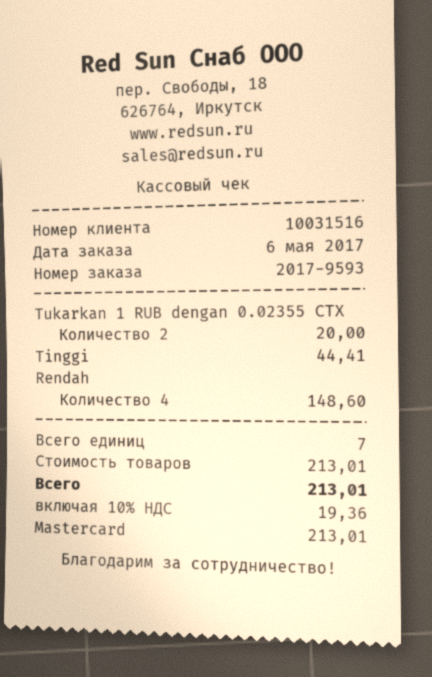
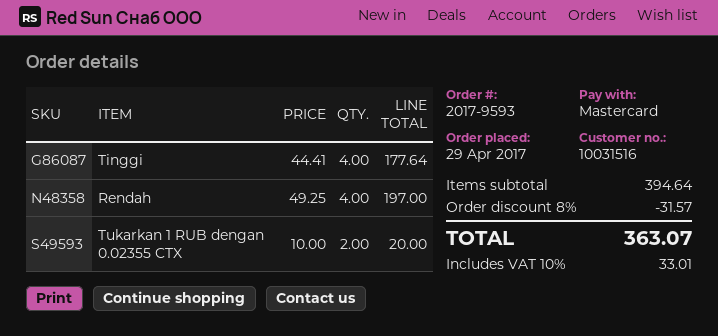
order date: 2017-05-06 -> 2017-04-29
Tinggi: 1 for 44.41 -> 4 for 177.64
Rendah: 4 for 148.60 -> 4 for 197.00
subtotal: 213.01 -> 394.64
discount: none -> 8% = 31.57
tax: 10% = 19.36 -> 10% = 33.01
total: 213.01 -> 363.07

